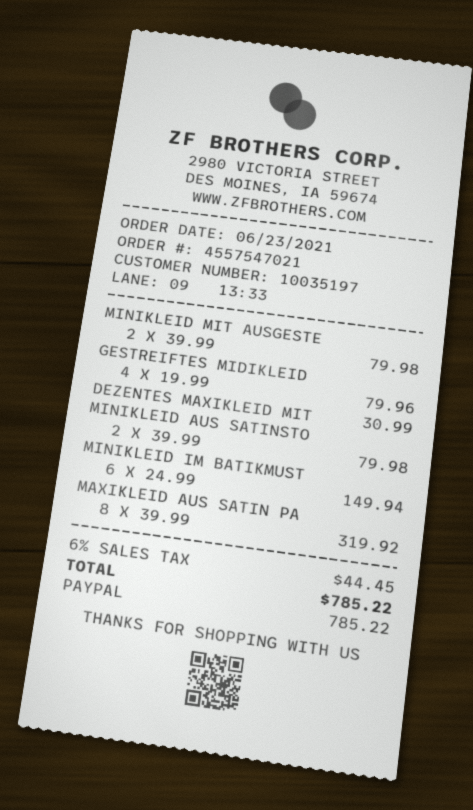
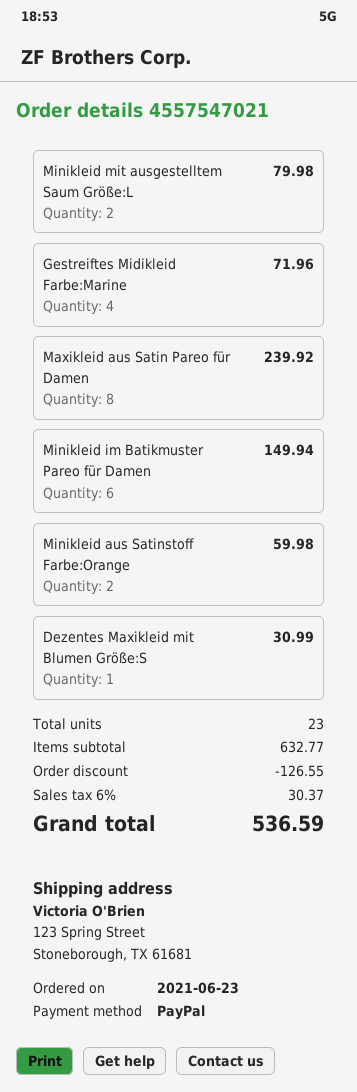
GESTREIFTES MIDIKLEID: 4 for 79.96 -> 4 for 71.96
MINIKLEID AUS SATINSTO: 2 for 79.98 -> 2 for 59.98
MAXIKLEID AUS SATIN PA: 8 for 319.92 -> 8 for 239.92
discount: none -> 126.55
tax: 6% = 44.45 -> 6% = 30.37
total: 785.22 -> 536.59

